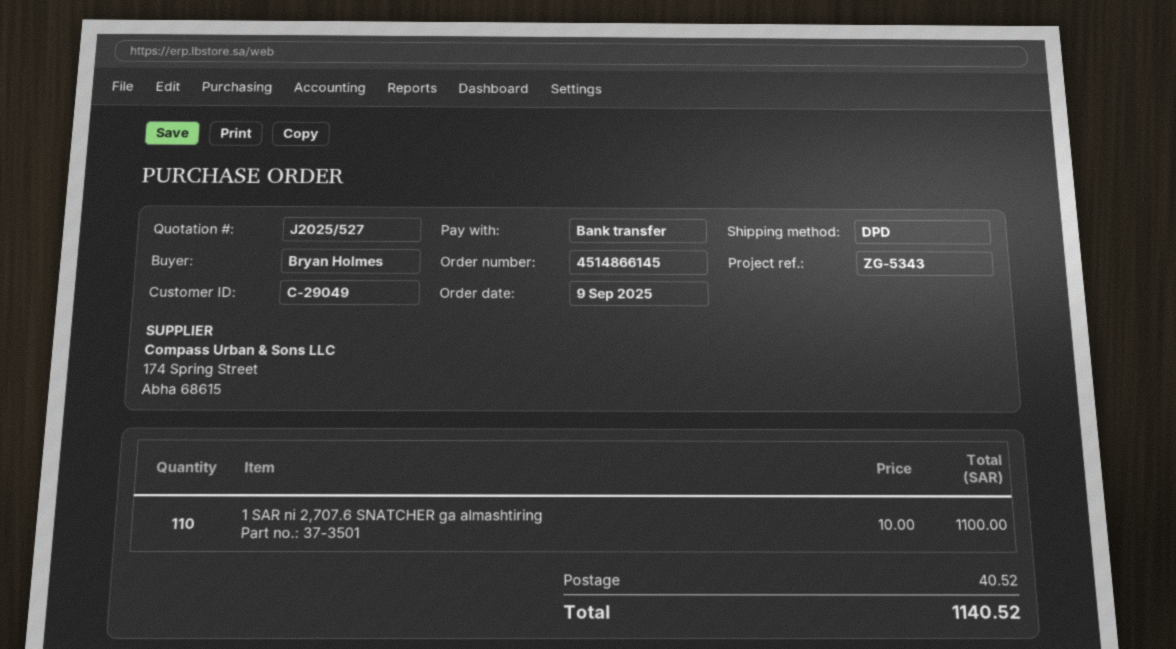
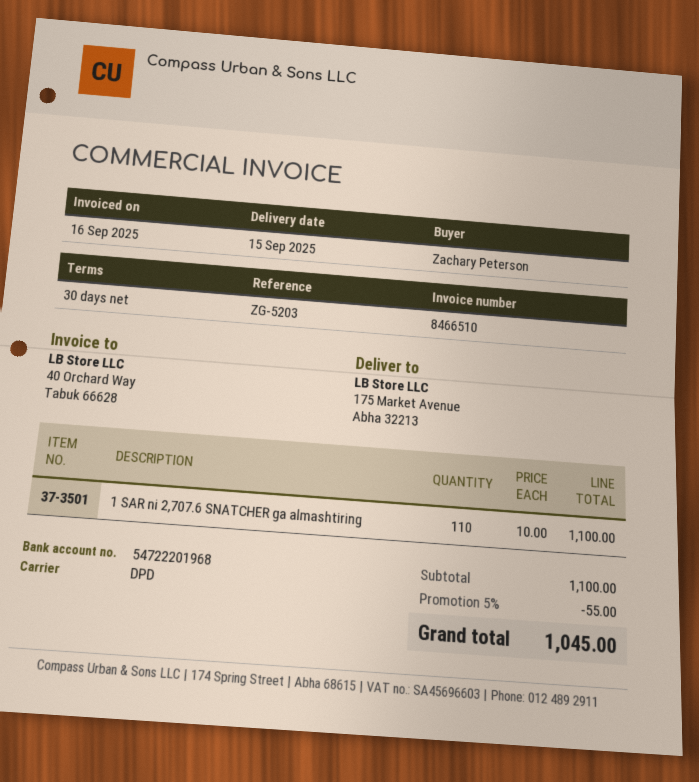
reference: ZG-5343 -> ZG-5203
ordered by: Bryan Holmes -> Zachary Peterson
discount: none -> 5% = 55.00
shipping: 40.52 -> none
total: 1140.52 -> 1045.00

